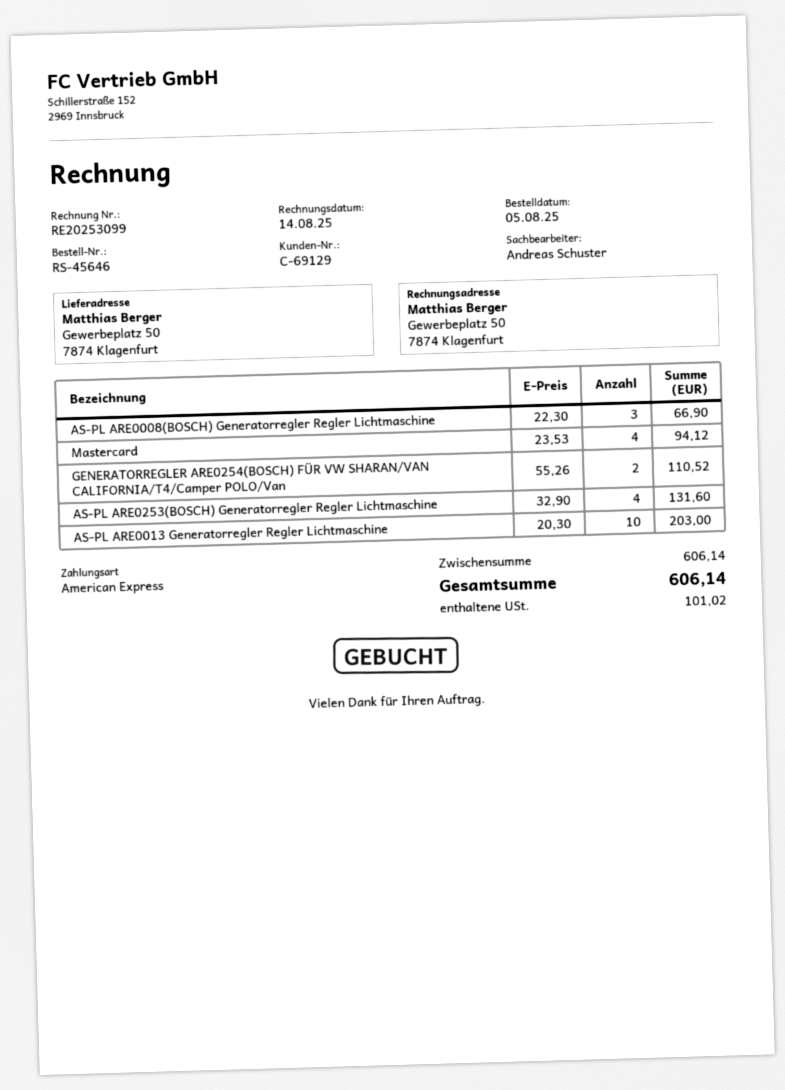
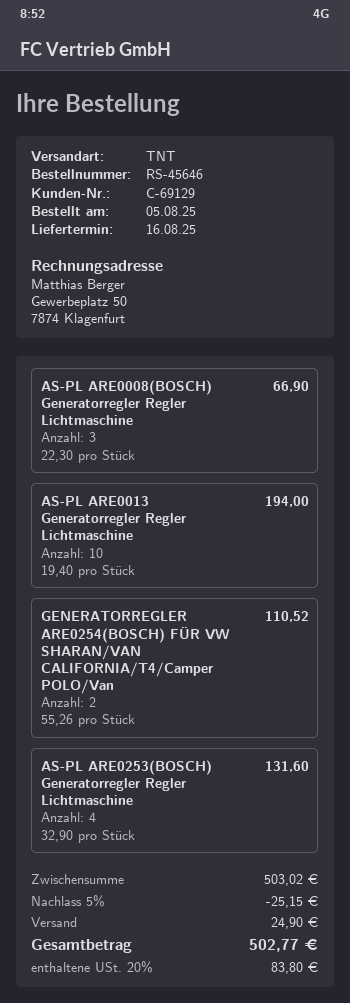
Mastercard: 4 x 23.53 = 94.12 -> none
AS-PL ARE0013 Generatorregler Regler Lichtmaschine: 10 x 20.30 = 203.00 -> 10 x 19.40 = 194.00
subtotal: 606.14 -> 503.02
discount: none -> 5% = 25.15
shipping: none -> 24.90
tax: 101.02 -> 83.80
total: 606.14 -> 502.77

